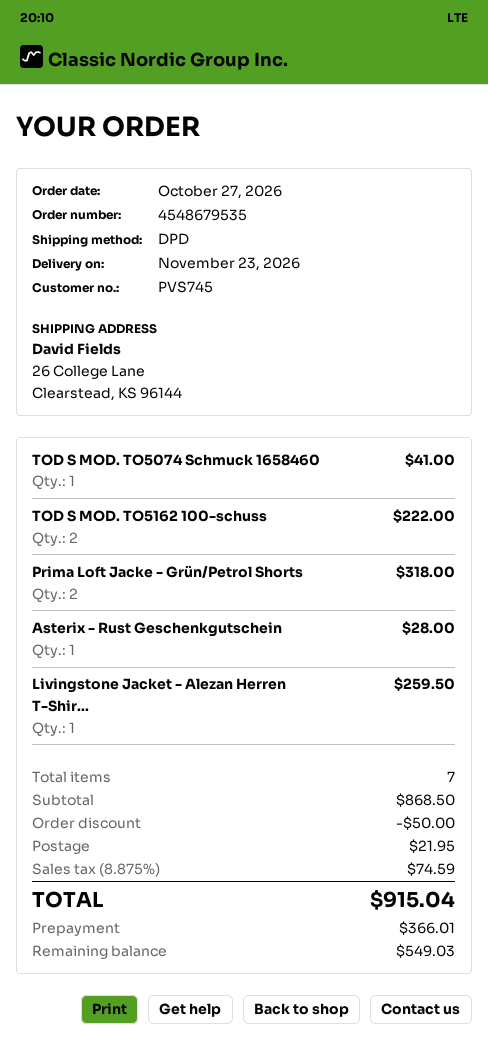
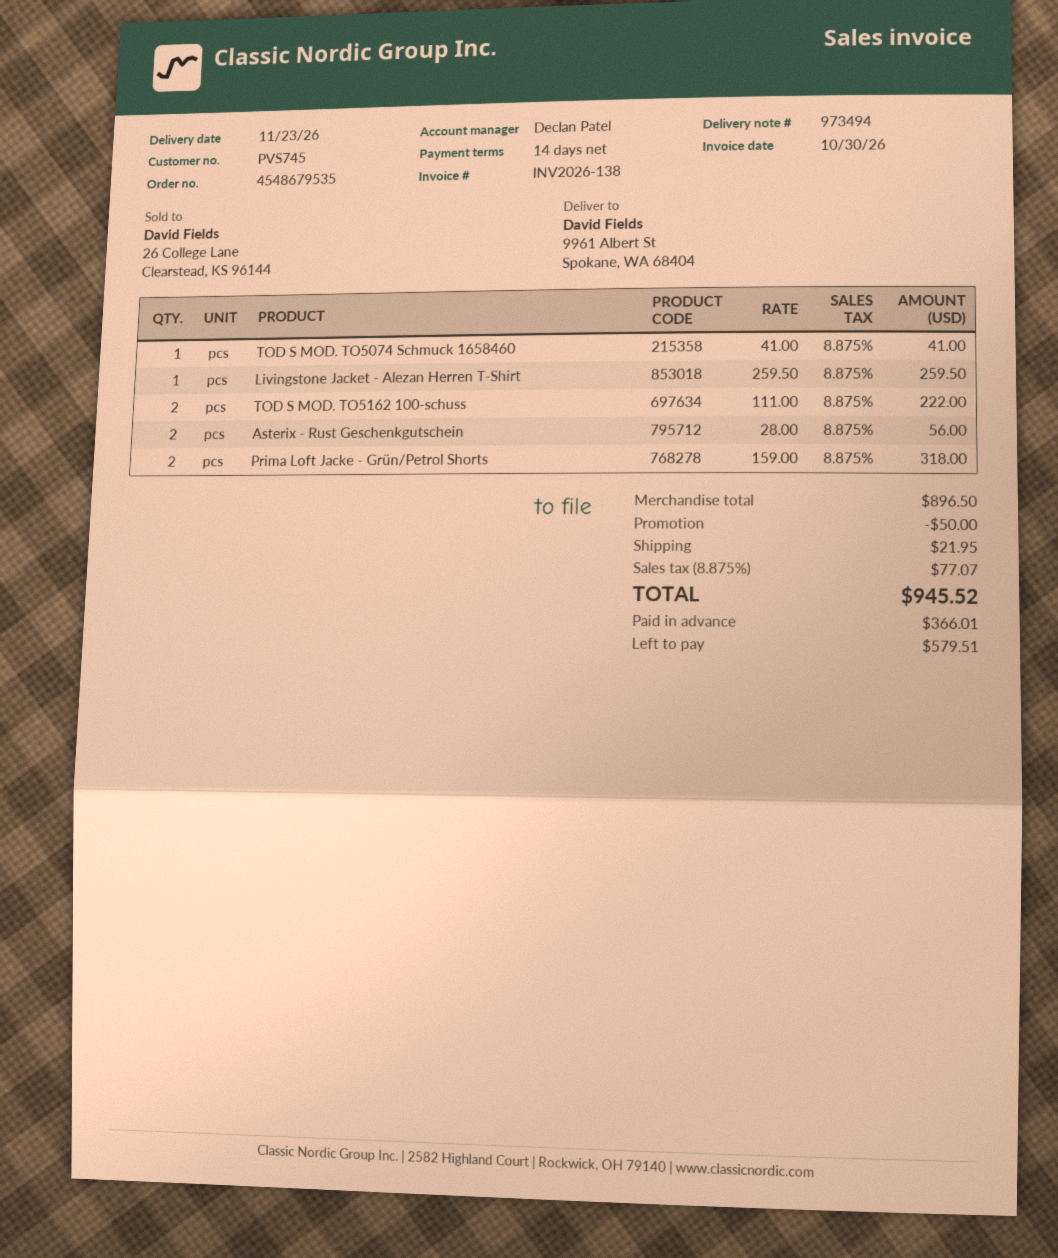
ship to: 26 College Lane, Clearstead, KS 96144 -> 9961 Albert St, Spokane, WA 68404
Asterix - Rust Geschenkgutschein: 1 for 28.00 -> 2 for 56.00
subtotal: 868.50 -> 896.50
tax: 8.875% = 74.59 -> 8.875% = 77.07
total: 915.04 -> 945.52
balance: 549.03 -> 579.51

